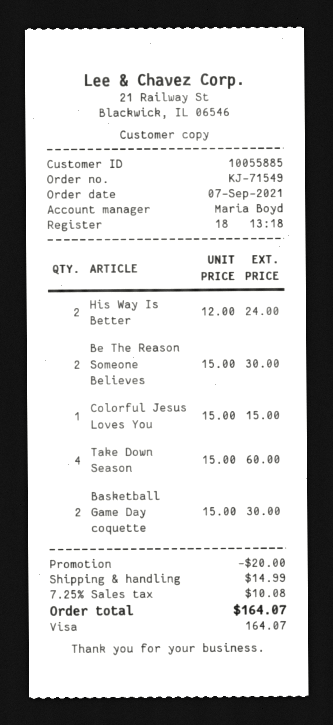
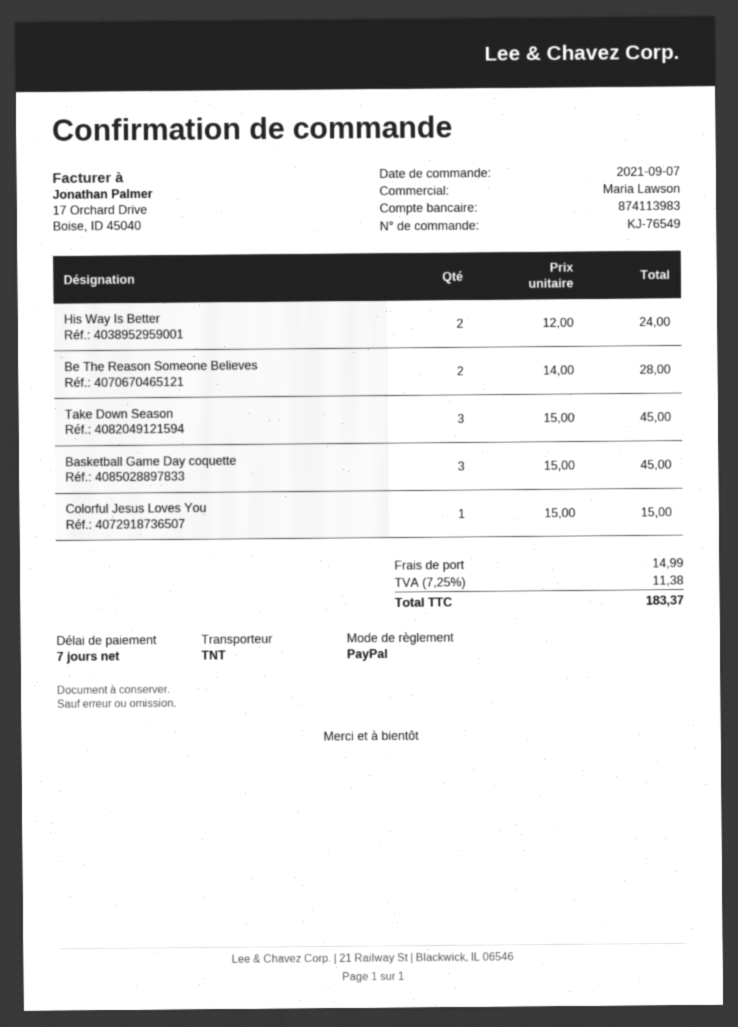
order number: KJ-71549 -> KJ-76549
sales rep: Maria Boyd -> Maria Lawson
payment method: Visa -> PayPal
Be The Reason Someone Believes: 2 x 15.00 = 30.00 -> 2 x 14.00 = 28.00
Take Down Season: 4 x 15.00 = 60.00 -> 3 x 15.00 = 45.00
Basketball Game Day coquette: 2 x 15.00 = 30.00 -> 3 x 15.00 = 45.00
discount: 20.00 -> none
tax: 7.25% = 10.08 -> 7.25% = 11.38
total: 164.07 -> 183.37

